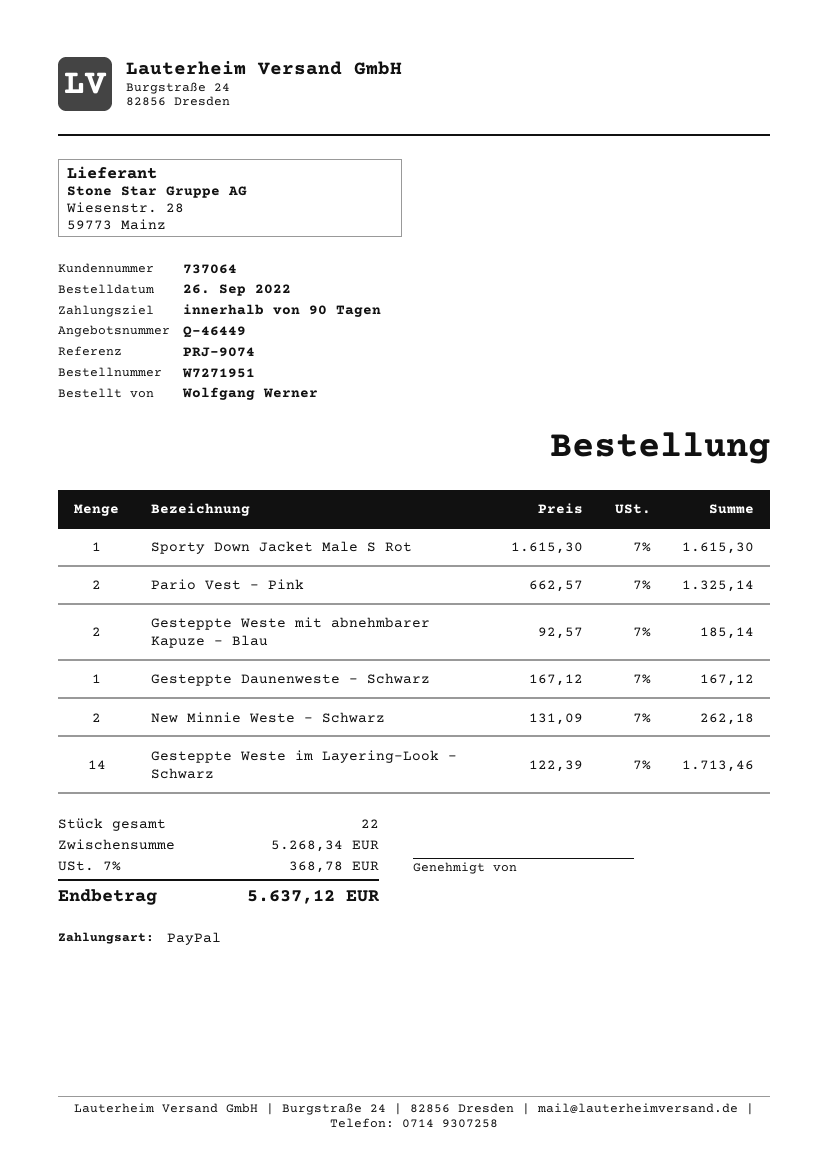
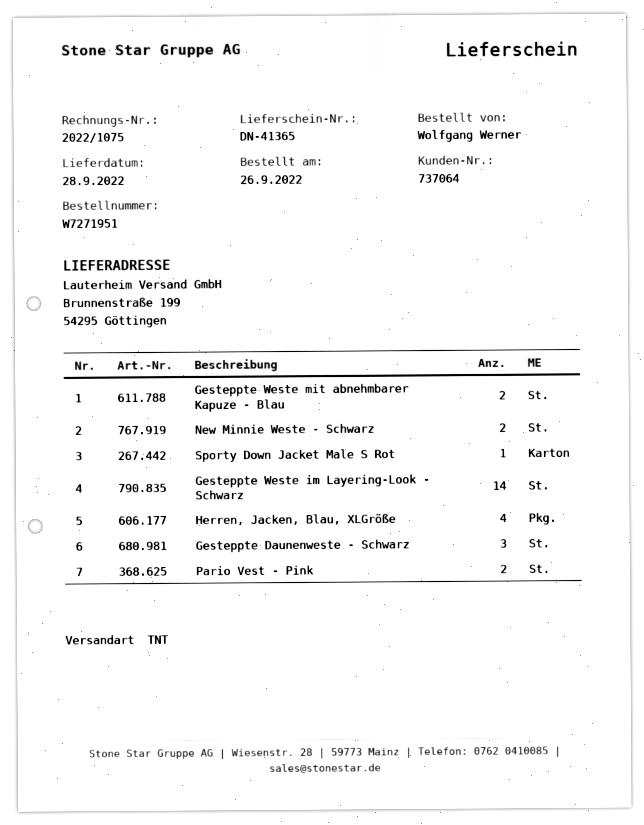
Gesteppte Daunenweste - Schwarz: 1 -> 3
Herren, Jacken, Blau, XLGröße: none -> 4

